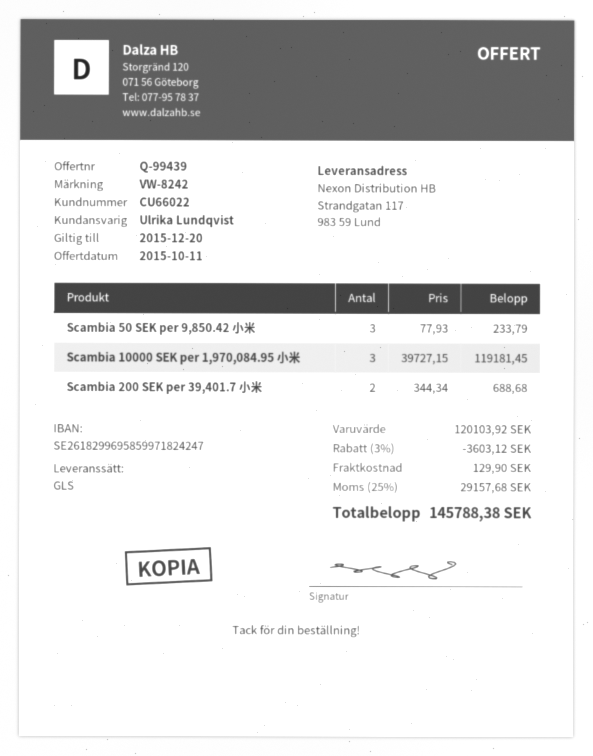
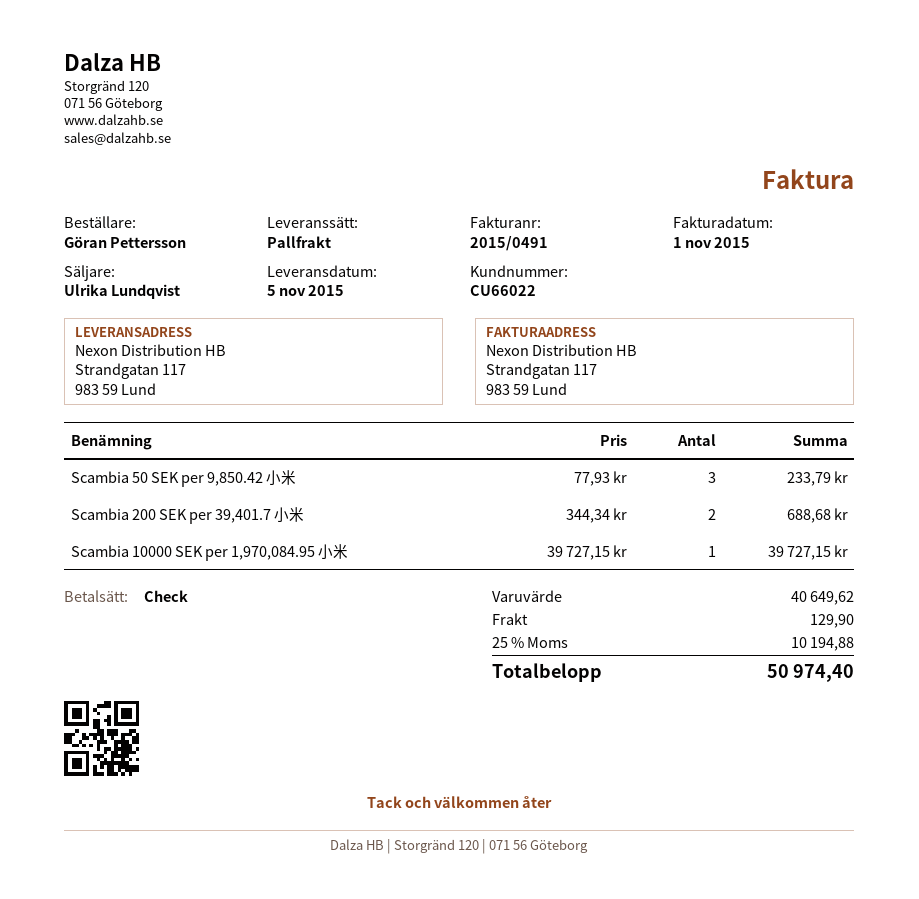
shipping method: GLS -> pallet freight
Scambia 10000 SEK per 1,970,084.95 小米: 3 x 39727.15 = 119181.45 -> 1 x 39727.15 = 39727.15
subtotal: 120103.92 -> 40649.62
discount: 3% = 3603.12 -> none
tax: 25% = 29157.68 -> 25% = 10194.88
total: 145788.38 -> 50974.40

